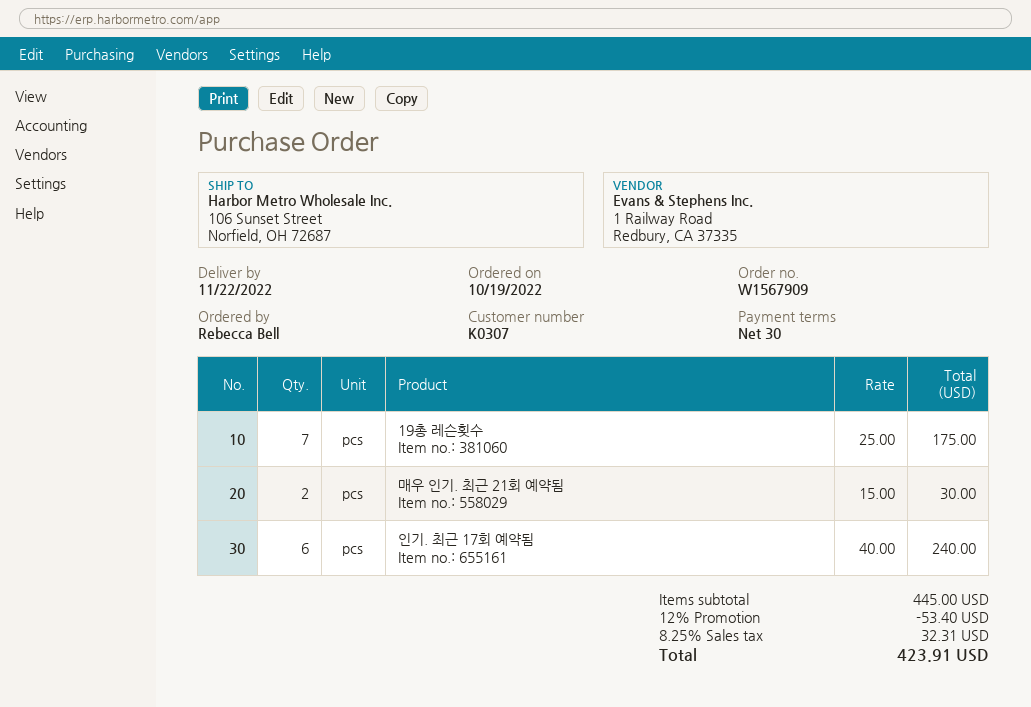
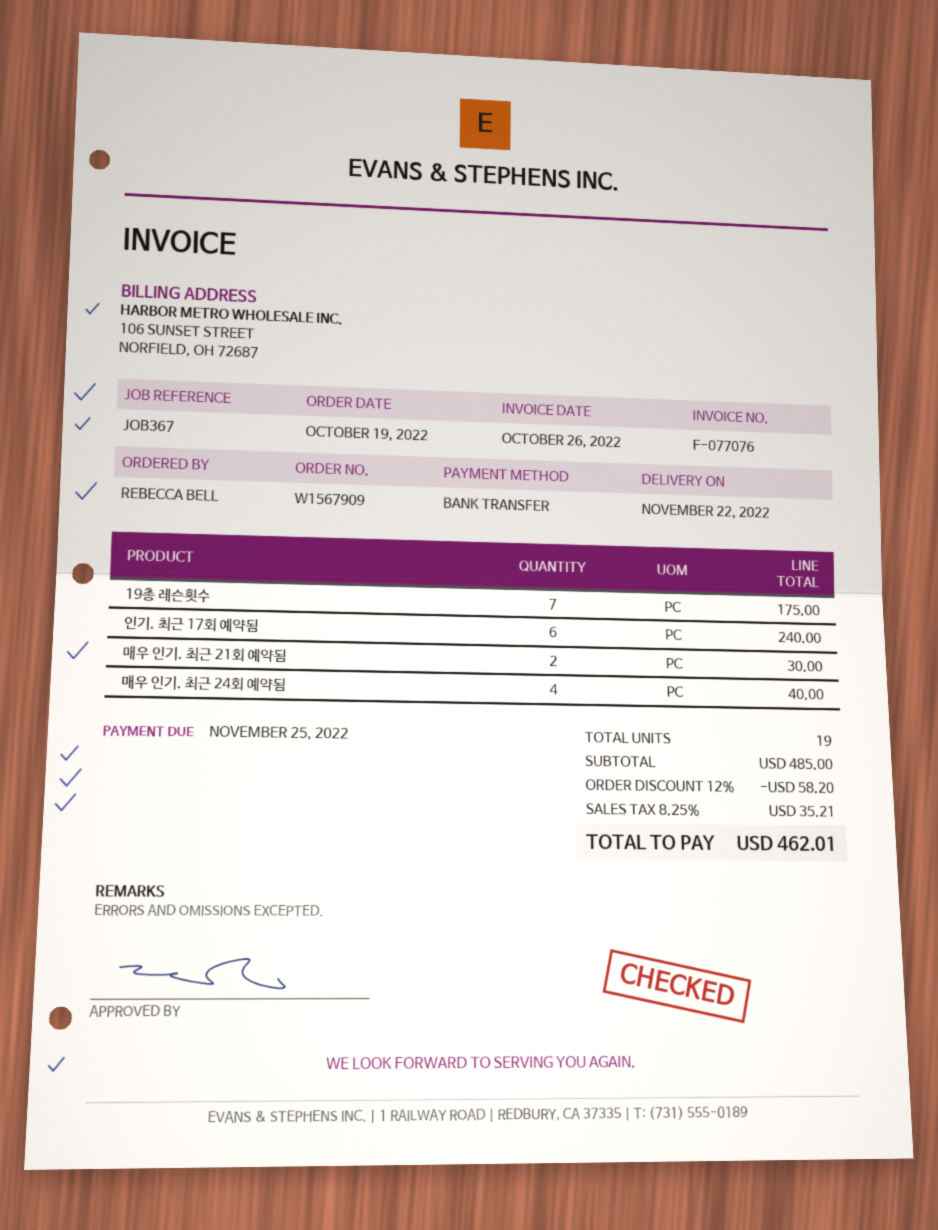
매우 인기. 최근 24회 예약됨: none -> 4 for 40.00
subtotal: 445.00 -> 485.00
discount: 12% = 53.40 -> 12% = 58.20
tax: 8.25% = 32.31 -> 8.25% = 35.21
total: 423.91 -> 462.01

